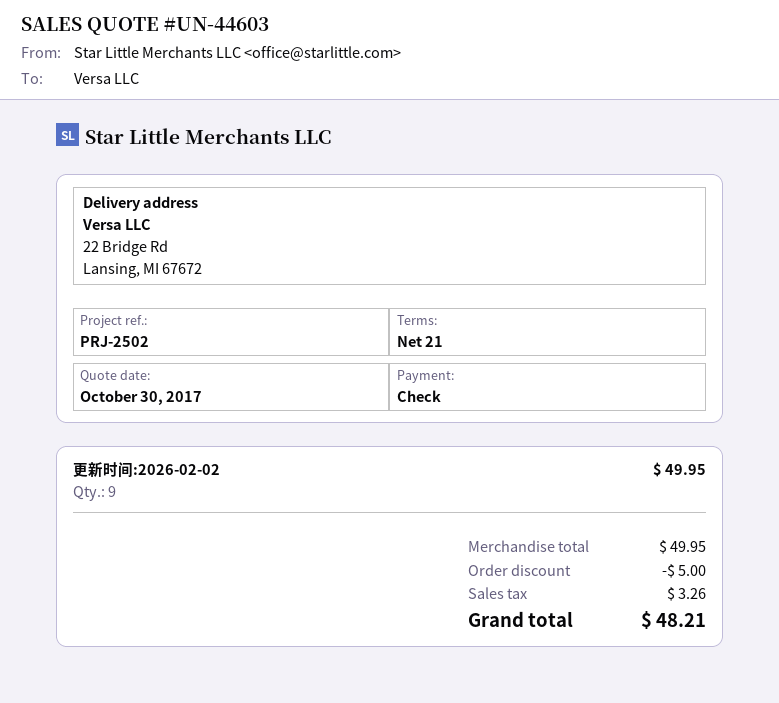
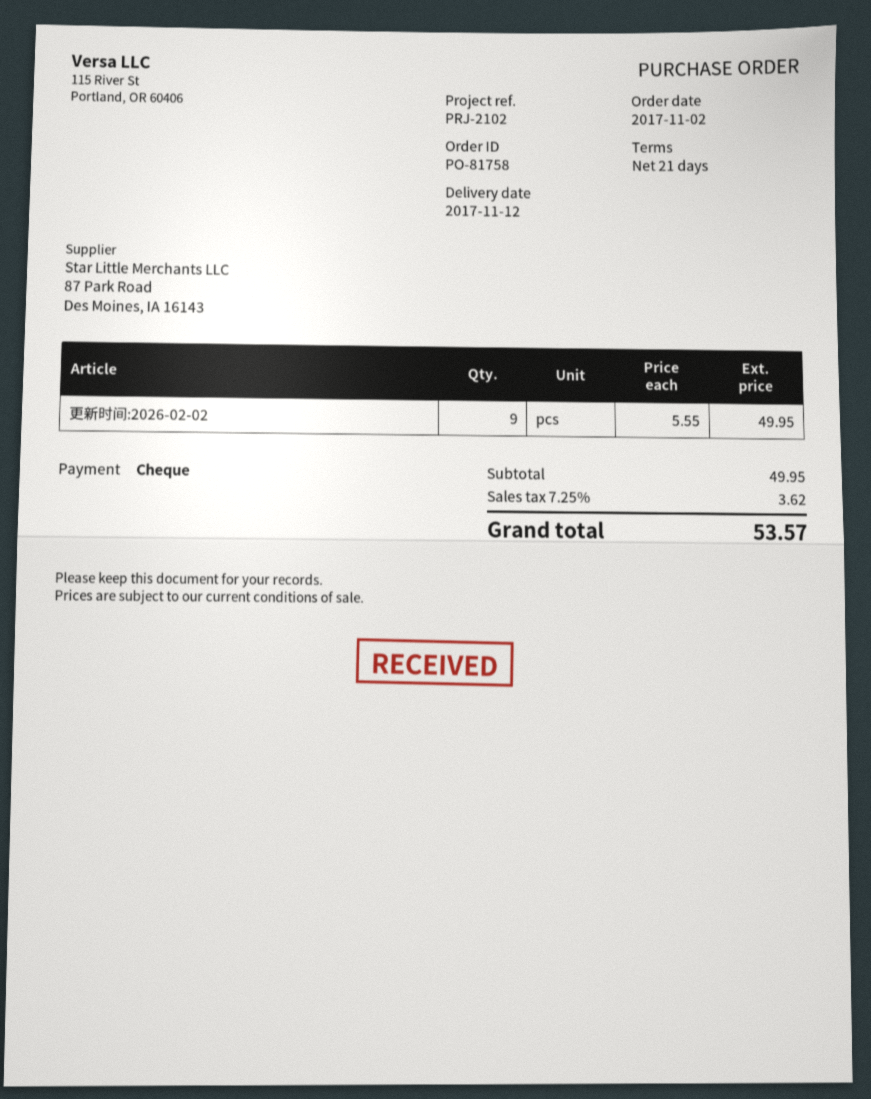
reference: PRJ-2502 -> PRJ-2102
discount: 5.00 -> none
tax: 3.26 -> 3.62
total: 48.21 -> 53.57

